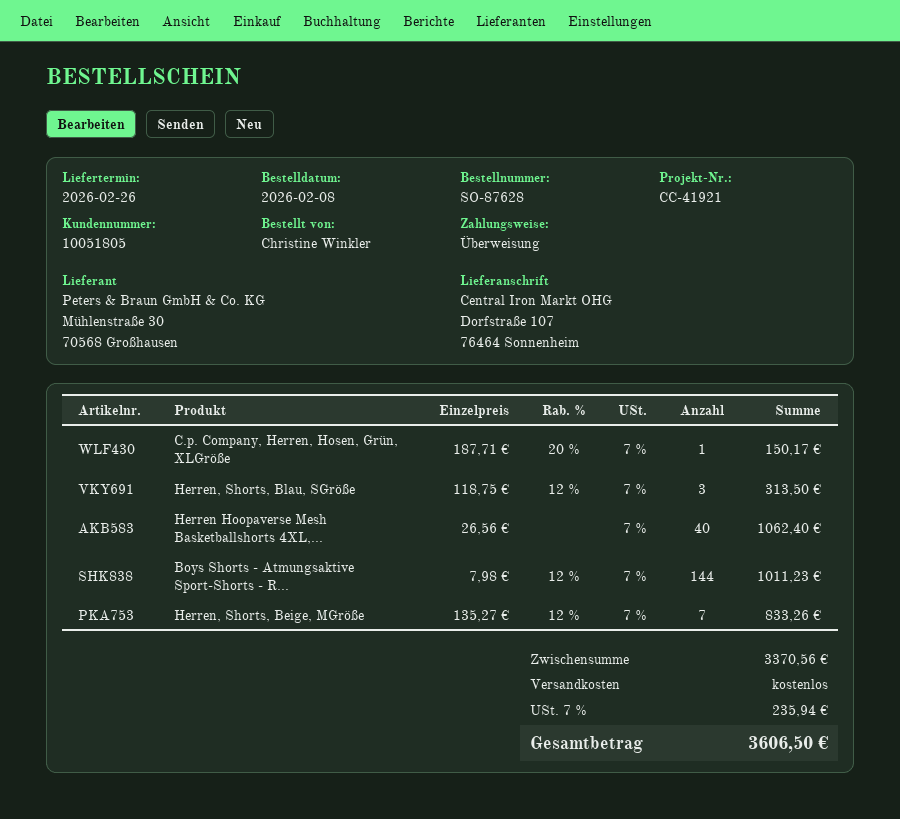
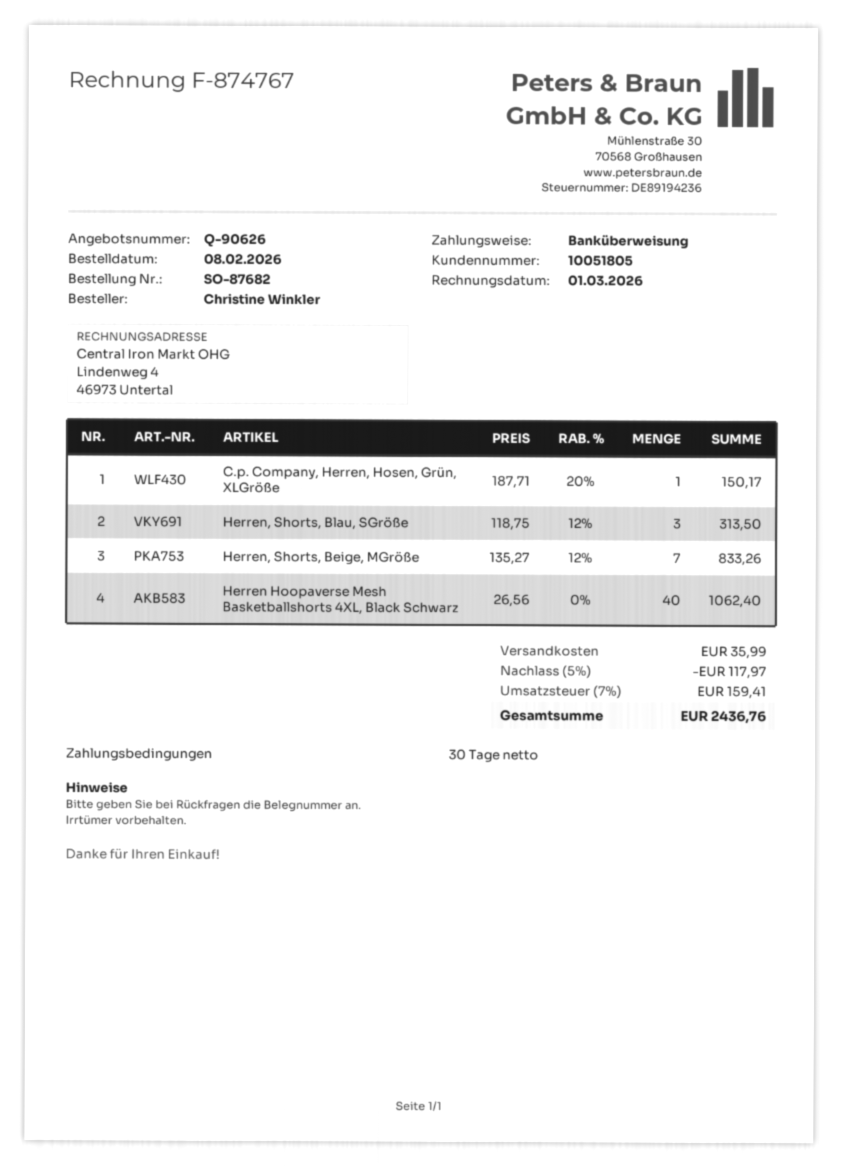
order number: SO-87628 -> SO-87682
Boys Shorts - Atmungsaktive Sport-Shorts - R...: 144 x 7.98 - 12% = 1011.23 -> none
discount: none -> 5% = 117.97
shipping: 0.00 -> 35.99
tax: 7% = 235.94 -> 7% = 159.41
total: 3606.50 -> 2436.76

